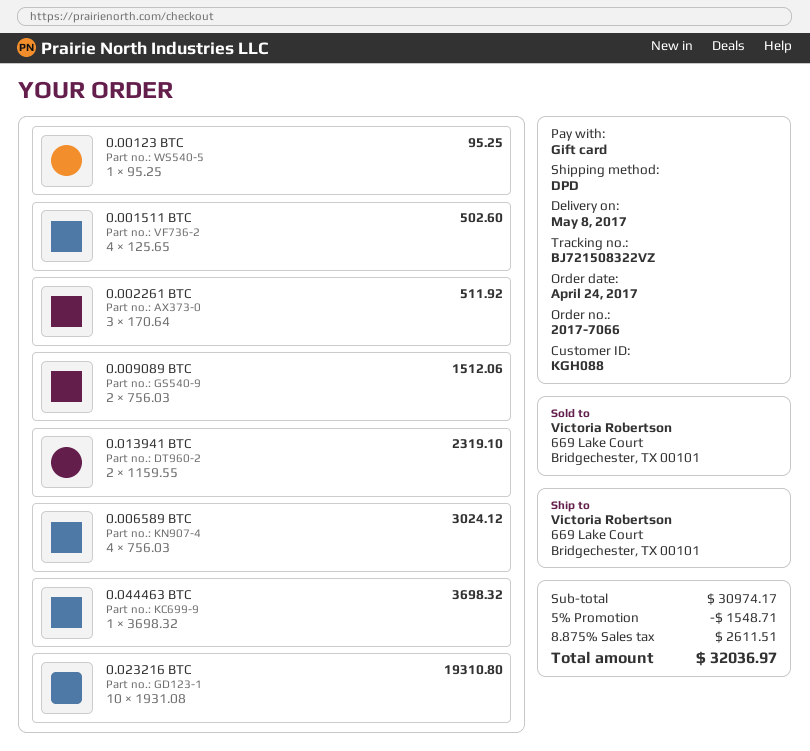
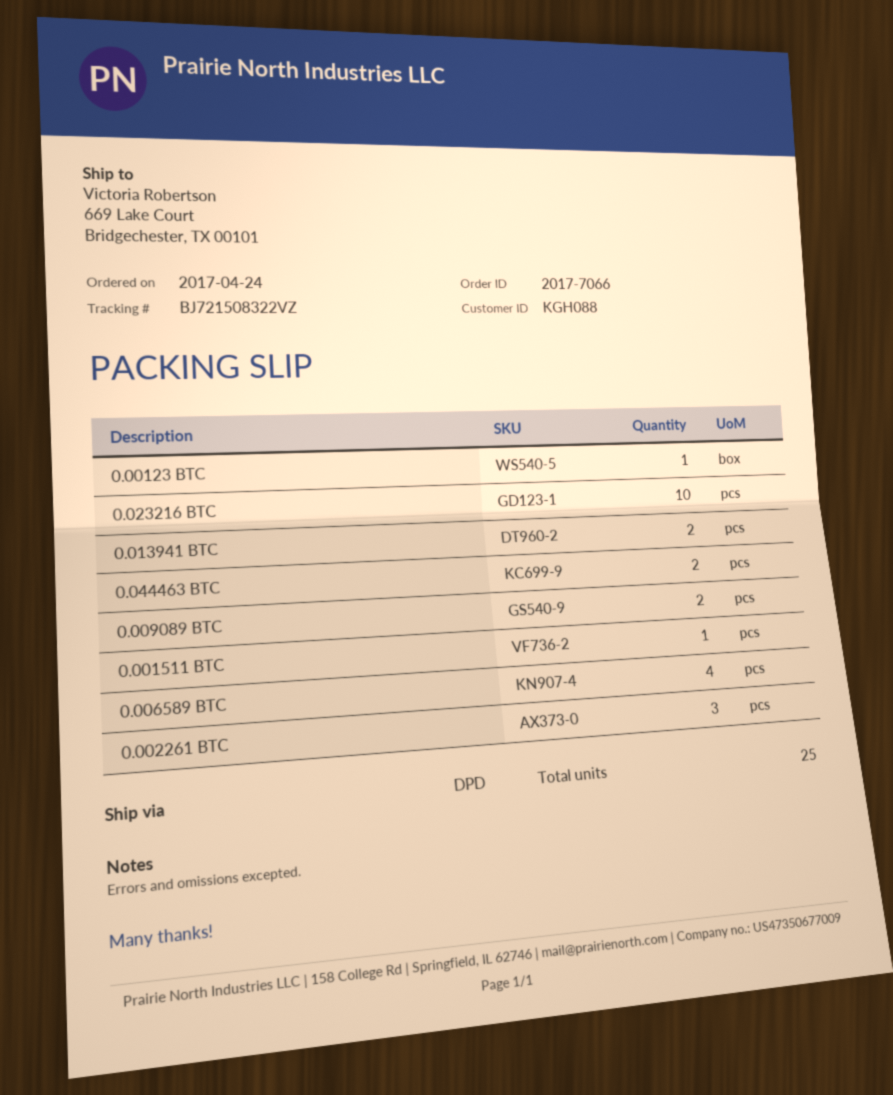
0.001511 BTC: 4 -> 1
0.044463 BTC: 1 -> 2

